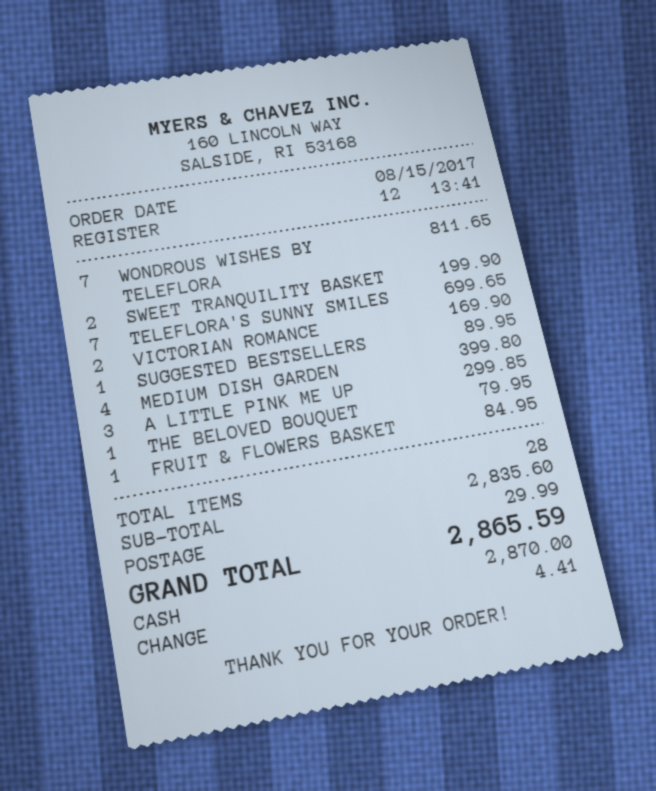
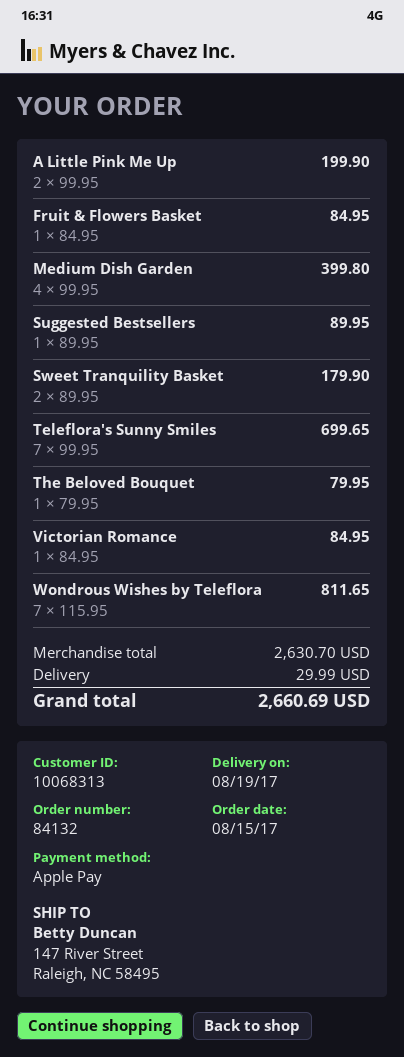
payment method: cash -> Apple Pay
SWEET TRANQUILITY BASKET: 2 for 199.90 -> 2 for 179.90
VICTORIAN ROMANCE: 2 for 169.90 -> 1 for 84.95
A LITTLE PINK ME UP: 3 for 299.85 -> 2 for 199.90
subtotal: 2835.60 -> 2630.70
total: 2865.59 -> 2660.69

